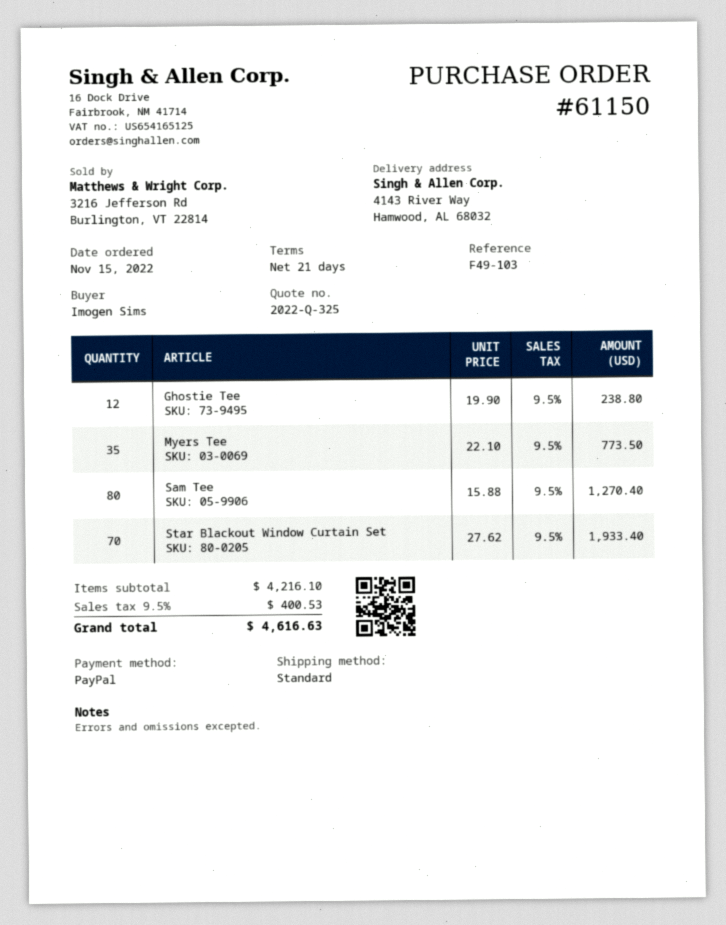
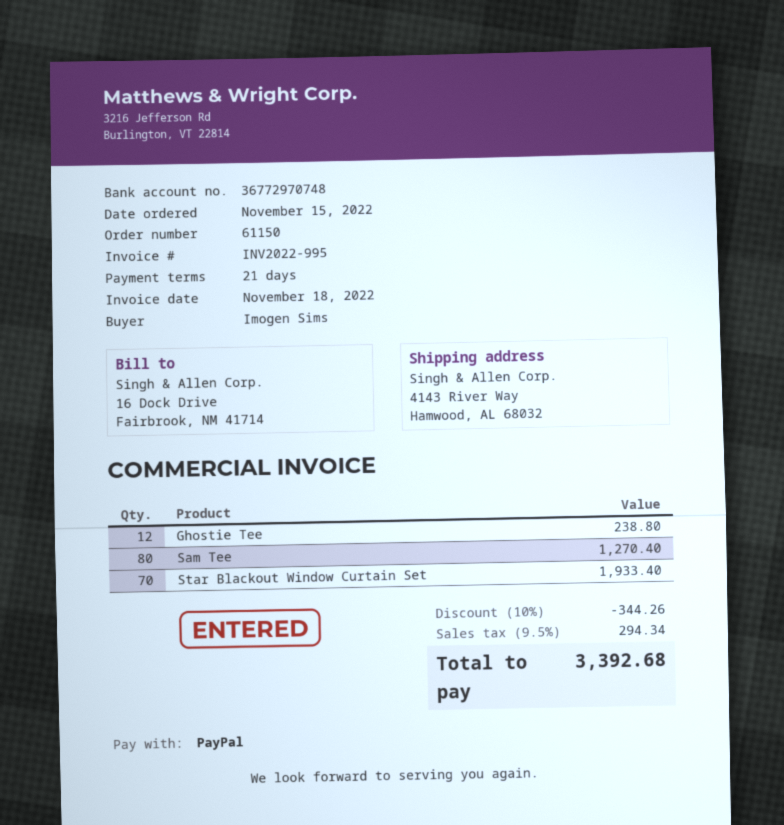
Myers Tee: 35 for 773.50 -> none
discount: none -> 10% = 344.26
tax: 9.5% = 400.53 -> 9.5% = 294.34
total: 4616.63 -> 3392.68

